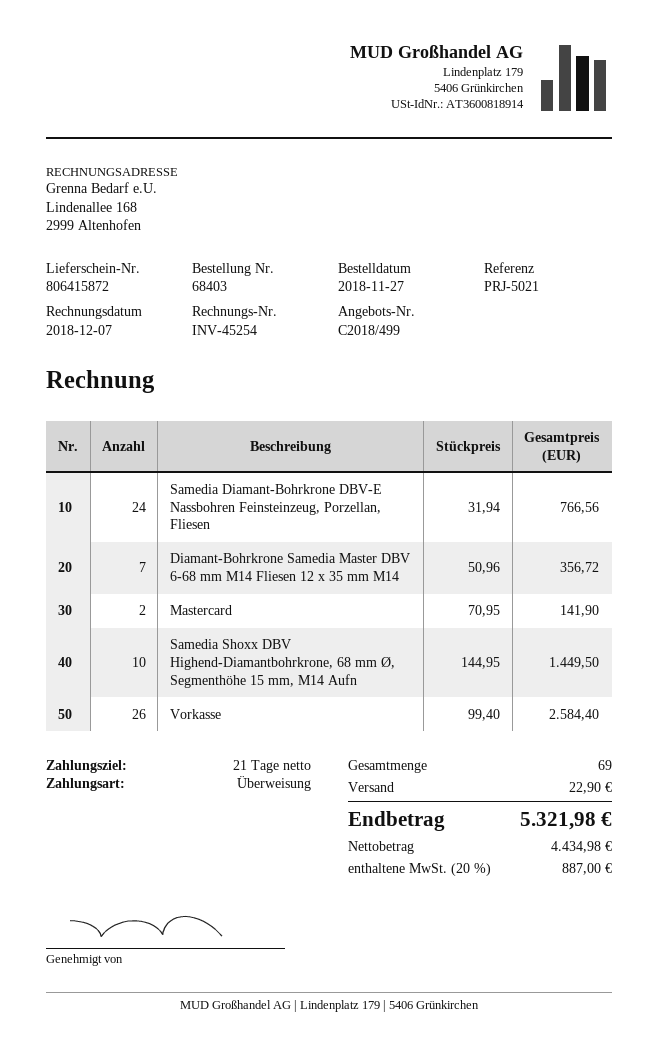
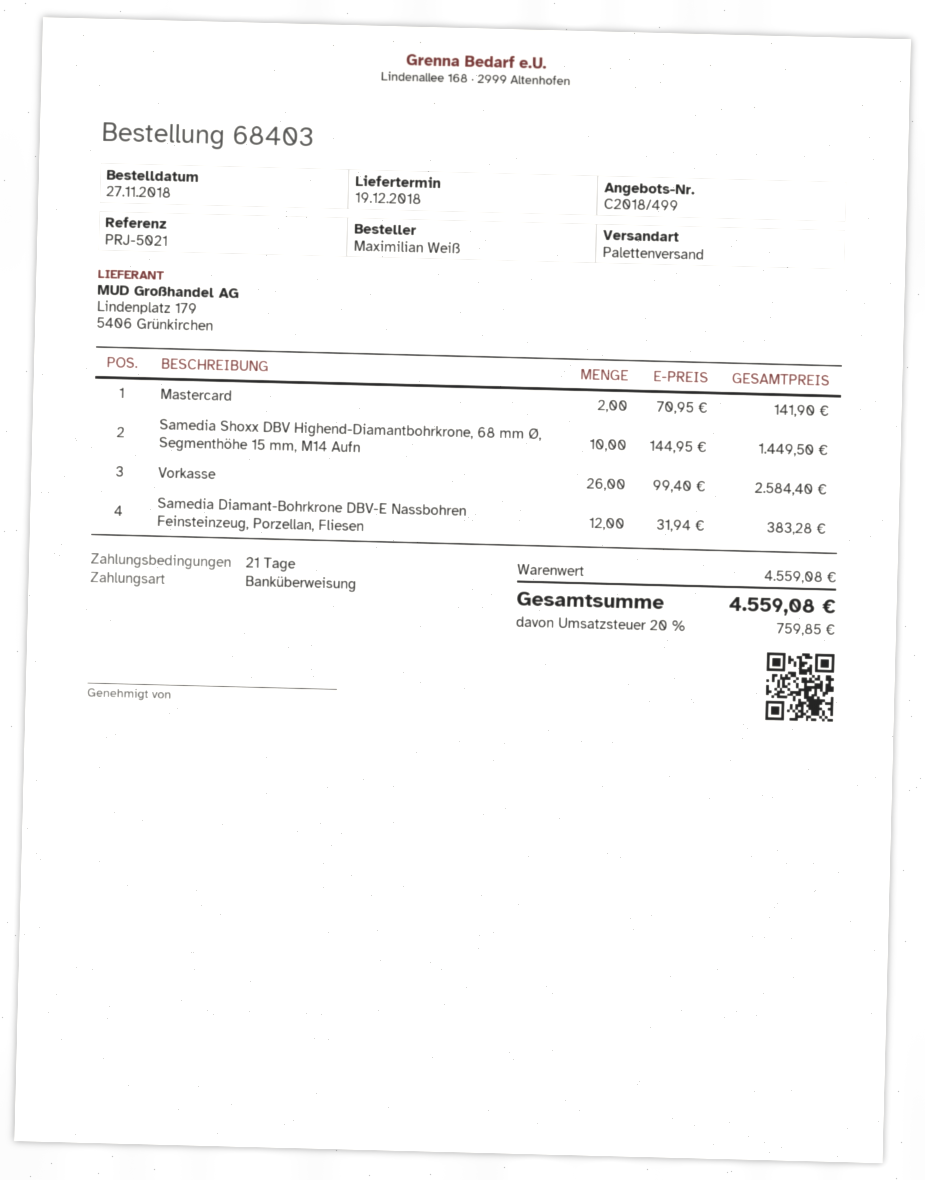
Samedia Diamant-Bohrkrone DBV-E Nassbohren Feinsteinzeug, Porzellan, Fliesen: 24 x 31.94 = 766.56 -> 12 x 31.94 = 383.28
Diamant-Bohrkrone Samedia Master DBV 6-68 mm M14 Fliesen 12 x 35 mm M14: 7 x 50.96 = 356.72 -> none
shipping: 22.90 -> none
tax: 20% = 887.00 -> 20% = 759.85
total: 5321.98 -> 4559.08

